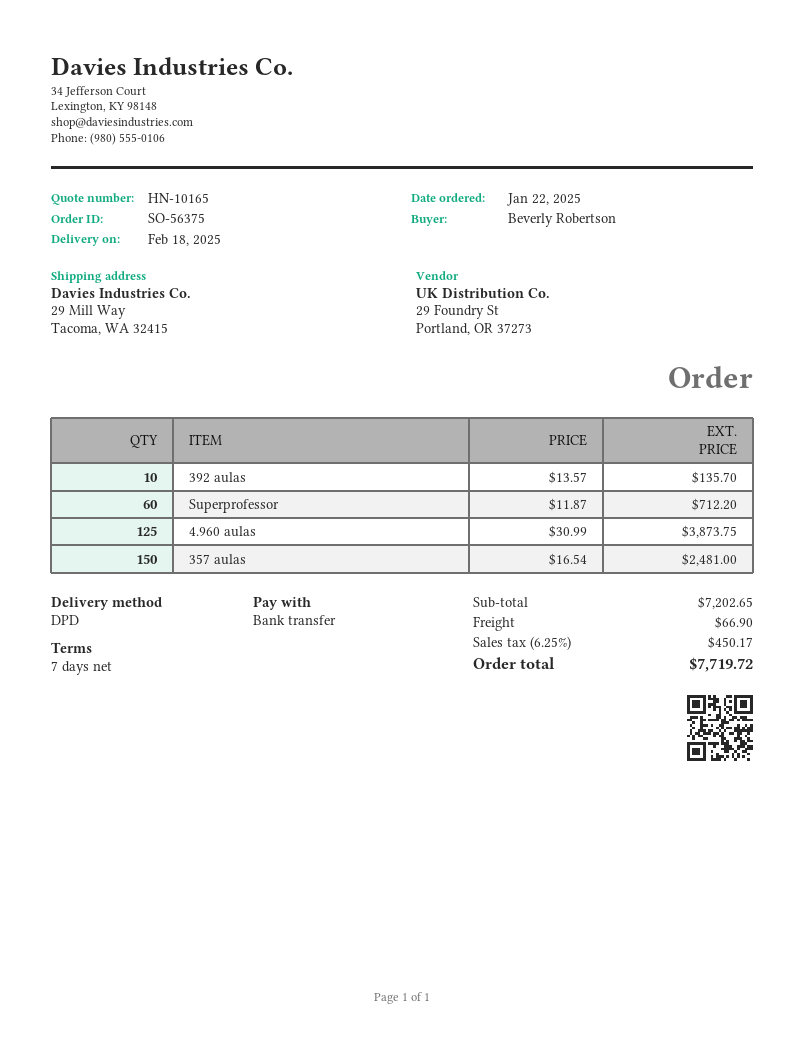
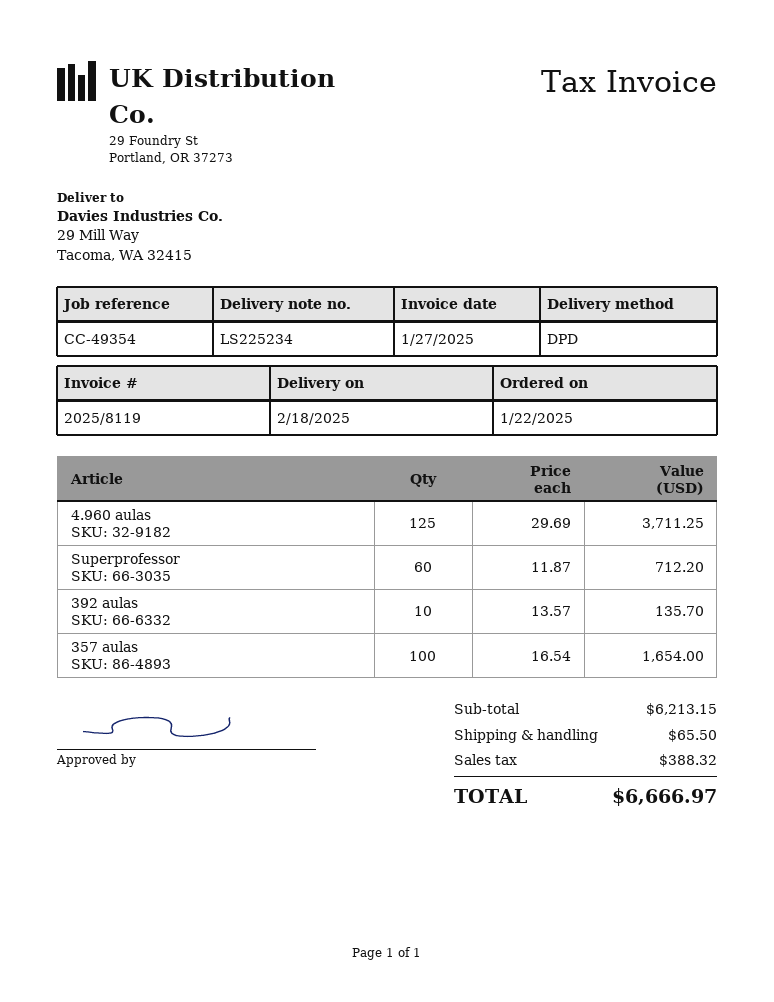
4.960 aulas: 125 x 30.99 = 3873.75 -> 125 x 29.69 = 3711.25
357 aulas: 150 x 16.54 = 2481.00 -> 100 x 16.54 = 1654.00
subtotal: 7202.65 -> 6213.15
shipping: 66.90 -> 65.50
tax: 450.17 -> 388.32
total: 7719.72 -> 6666.97

